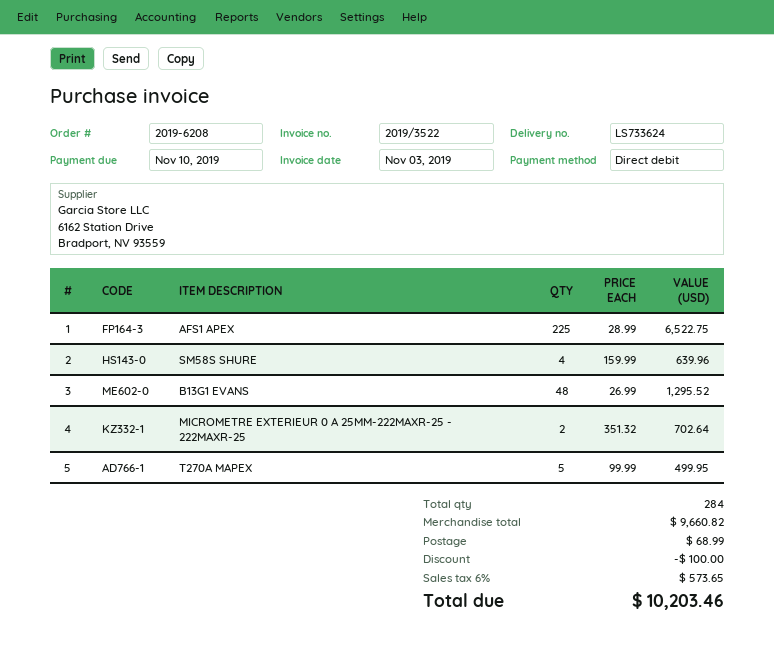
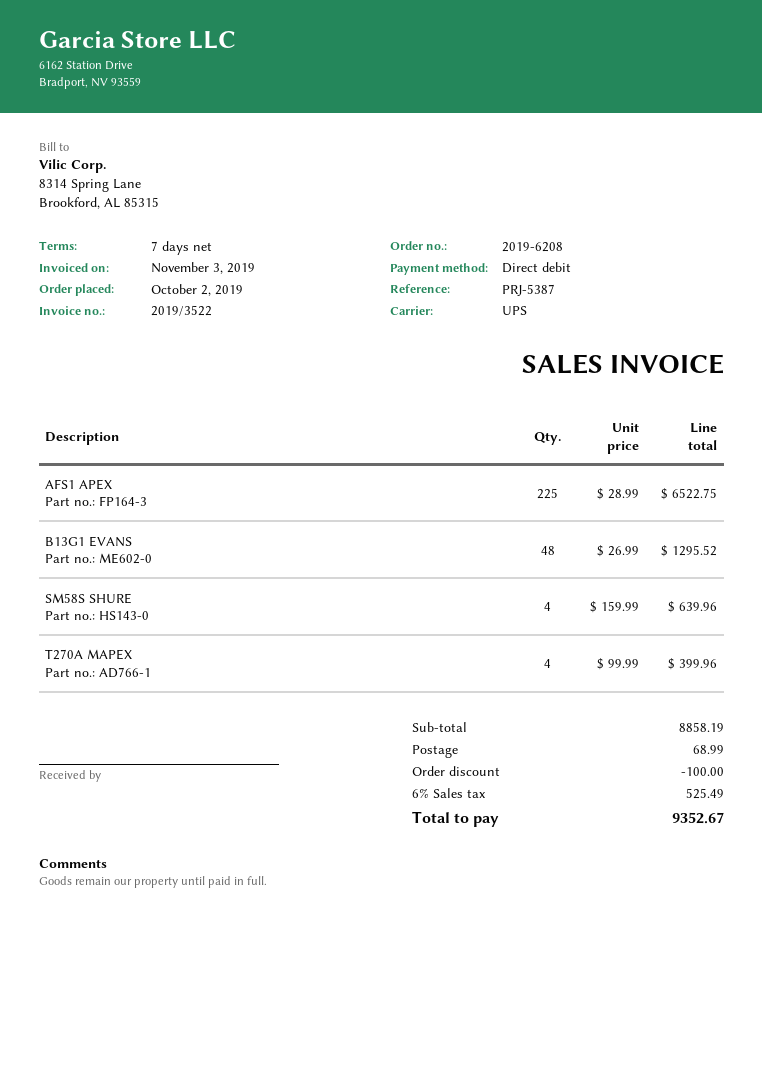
MICROMETRE EXTERIEUR 0 A 25MM-222MAXR-25 - 222MAXR-25: 2 x 351.32 = 702.64 -> none
T270A MAPEX: 5 x 99.99 = 499.95 -> 4 x 99.99 = 399.96
subtotal: 9660.82 -> 8858.19
tax: 6% = 573.65 -> 6% = 525.49
total: 10203.46 -> 9352.67

